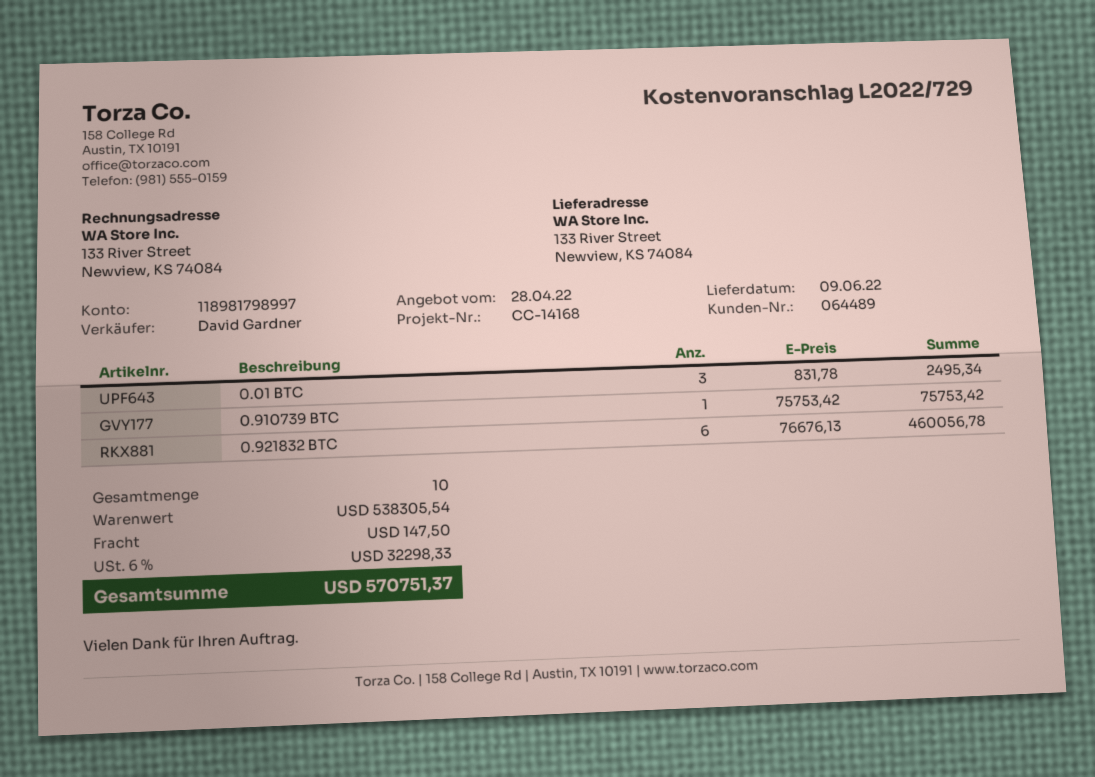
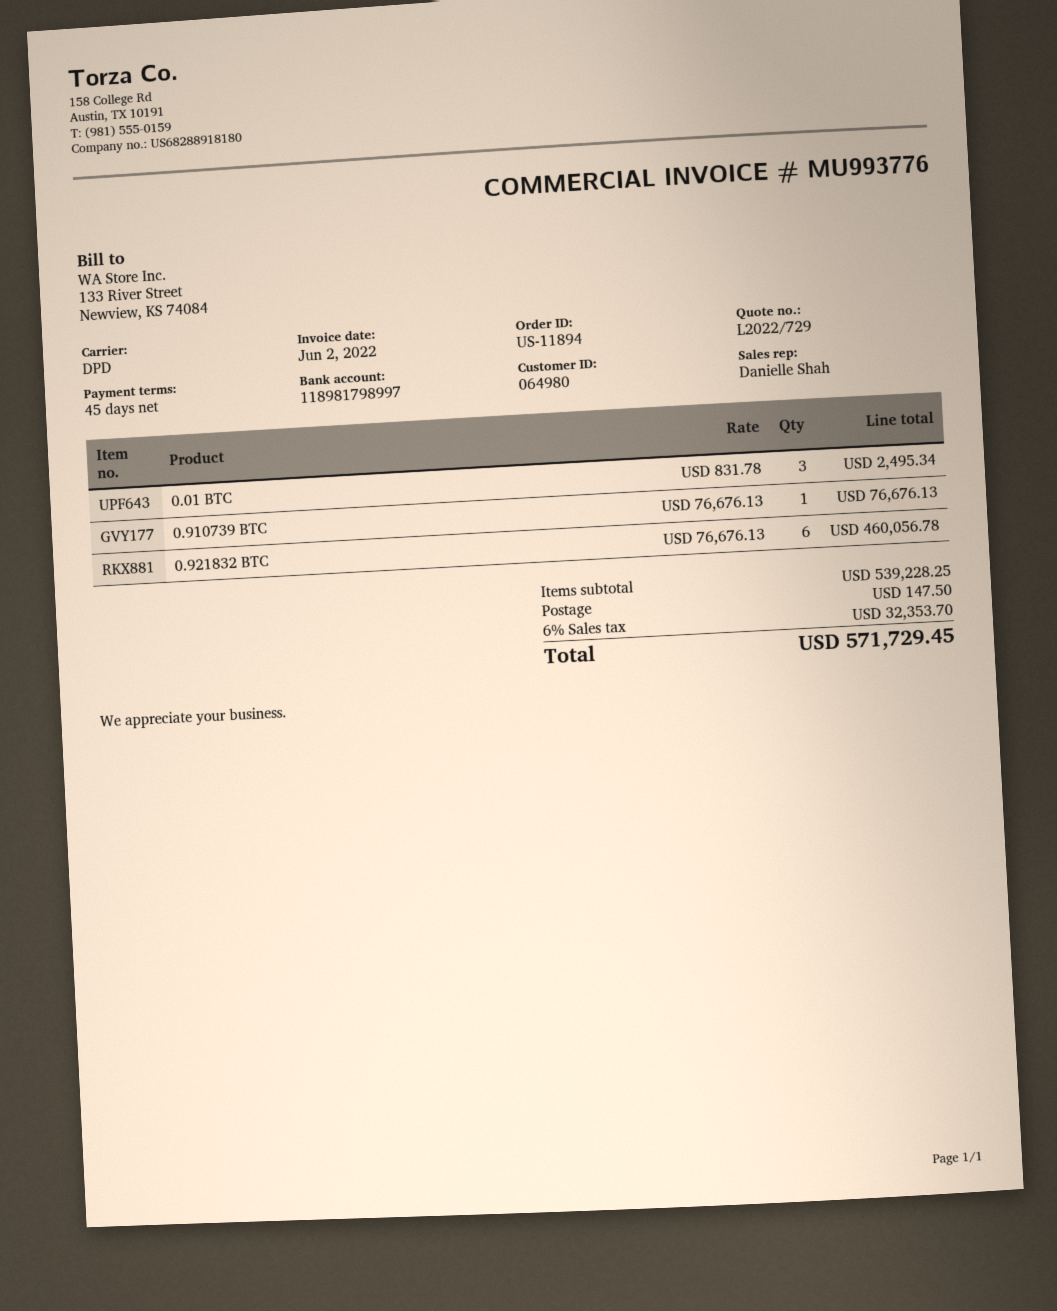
customer number: 064489 -> 064980
sales rep: David Gardner -> Danielle Shah
0.910739 BTC: 1 x 75753.42 = 75753.42 -> 1 x 76676.13 = 76676.13
subtotal: 538305.54 -> 539228.25
tax: 6% = 32298.33 -> 6% = 32353.70
total: 570751.37 -> 571729.45

